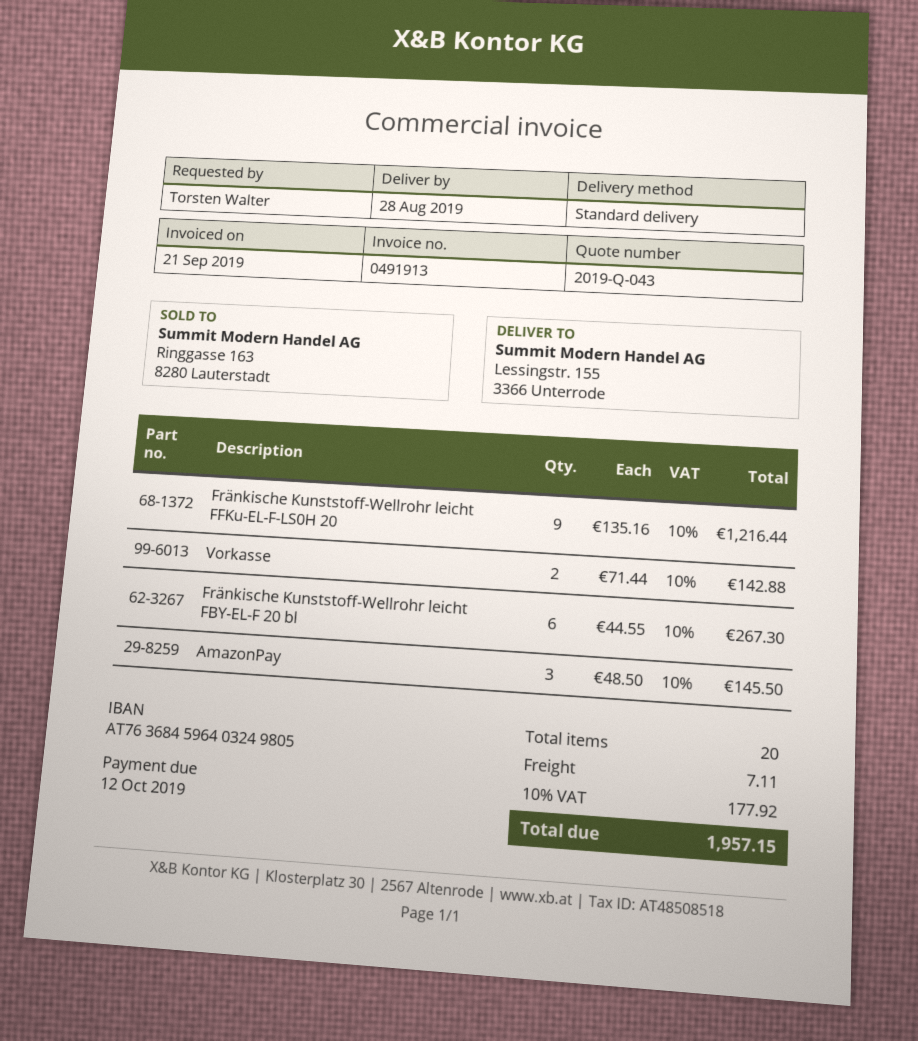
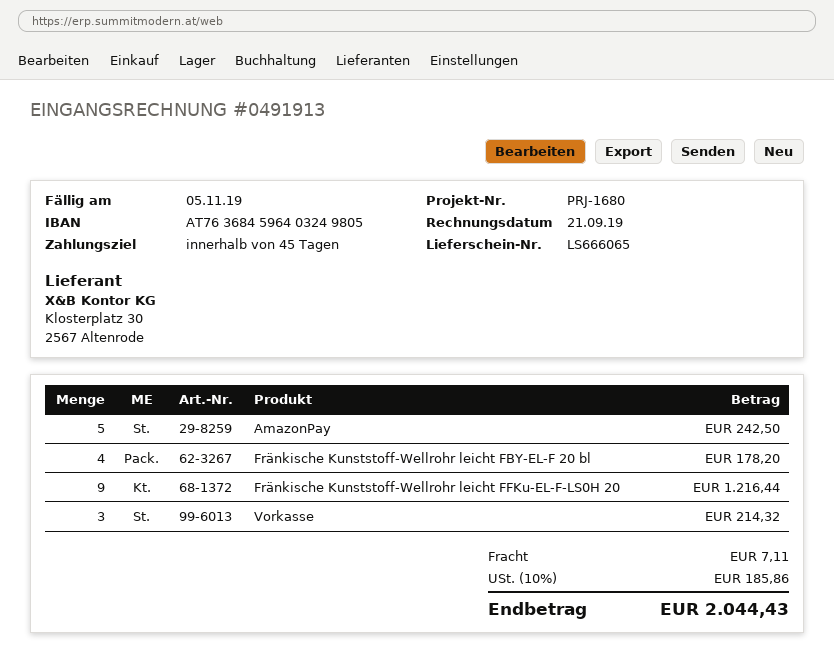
due date: 2019-10-12 -> 2019-11-05
Vorkasse: 2 for 142.88 -> 3 for 214.32
Fränkische Kunststoff-Wellrohr leicht FBY-EL-F 20 bl: 6 for 267.30 -> 4 for 178.20
AmazonPay: 3 for 145.50 -> 5 for 242.50
tax: 10% = 177.92 -> 10% = 185.86
total: 1957.15 -> 2044.43

